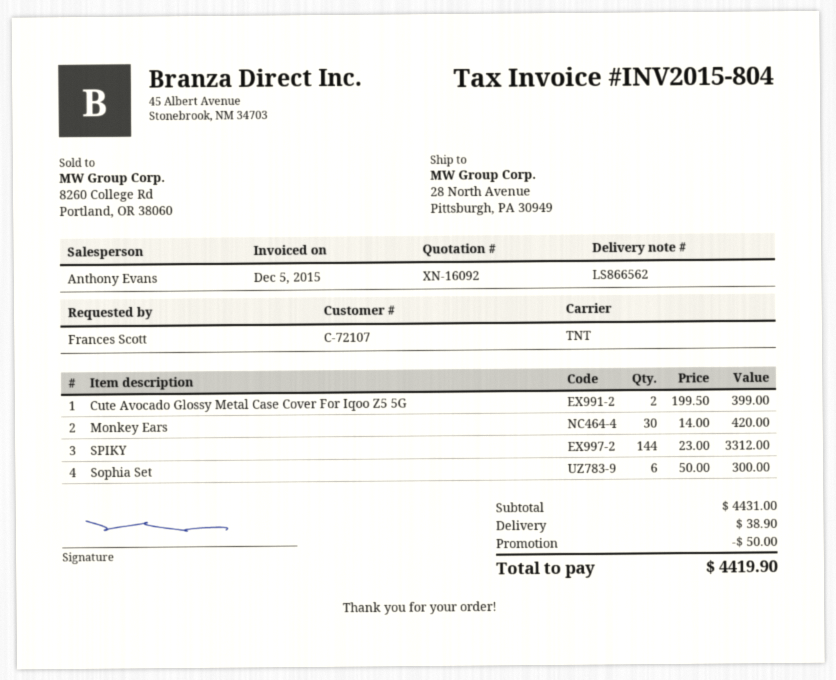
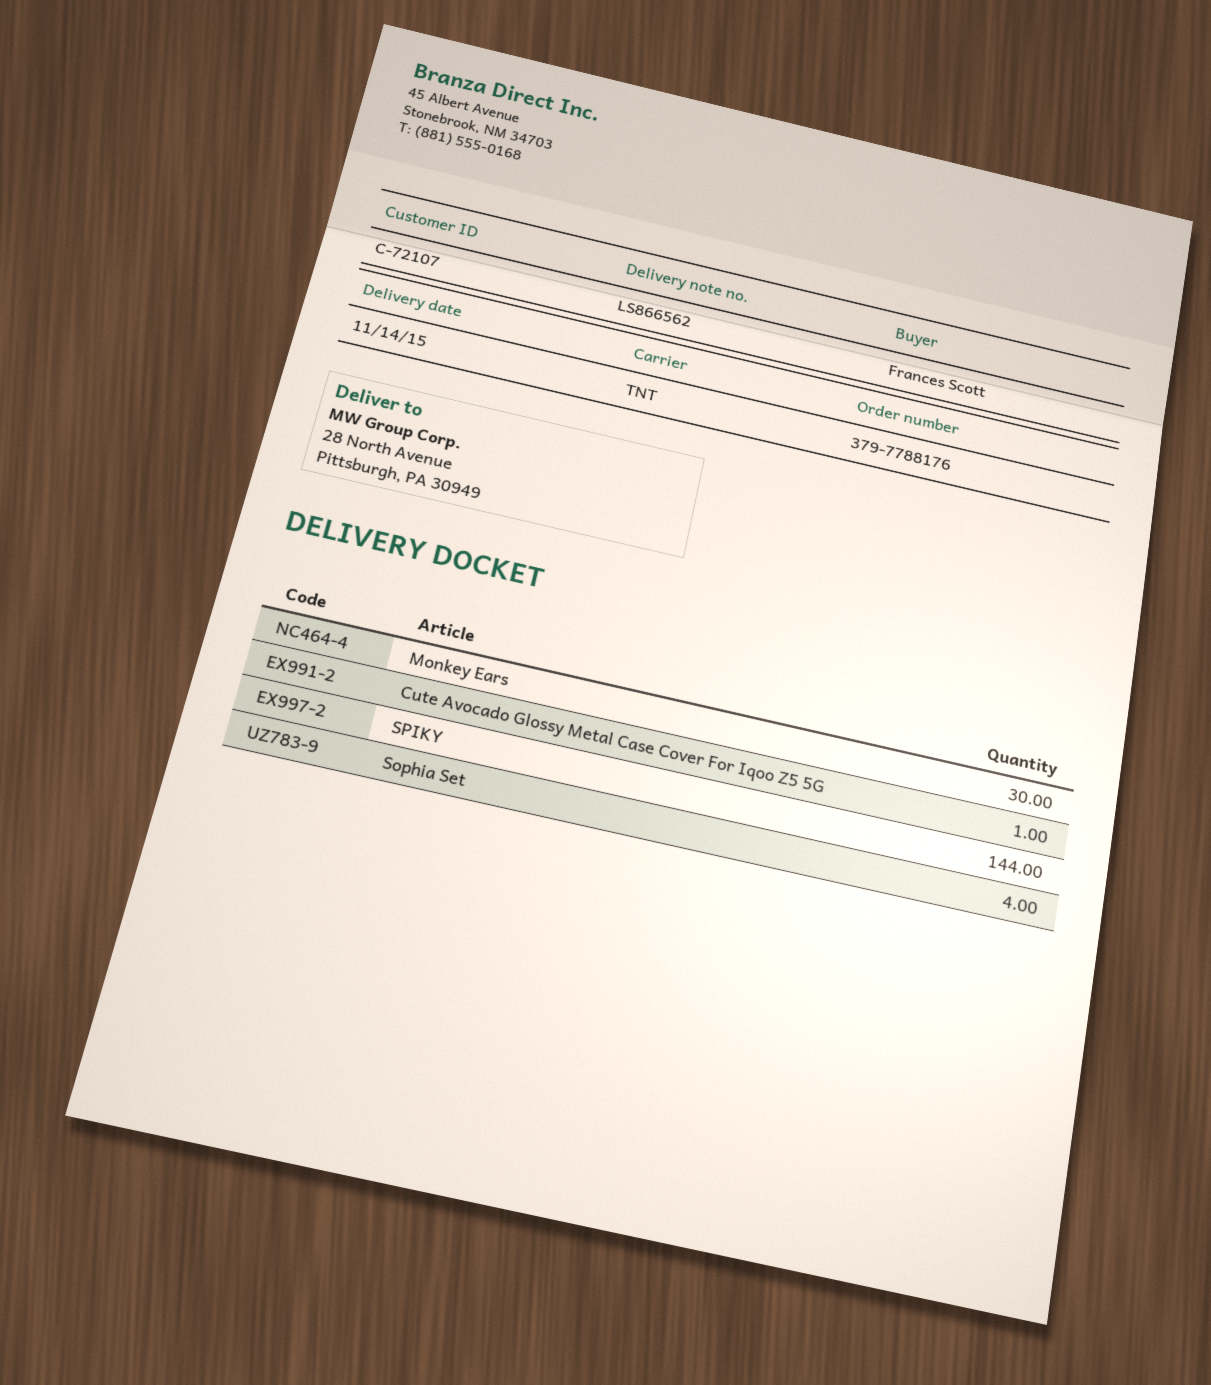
Cute Avocado Glossy Metal Case Cover For Iqoo Z5 5G: 2 -> 1
Sophia Set: 6 -> 4

